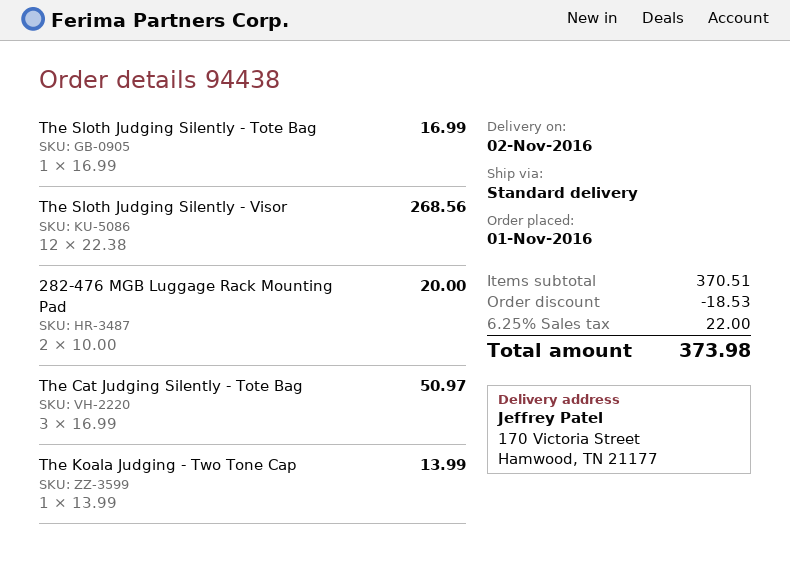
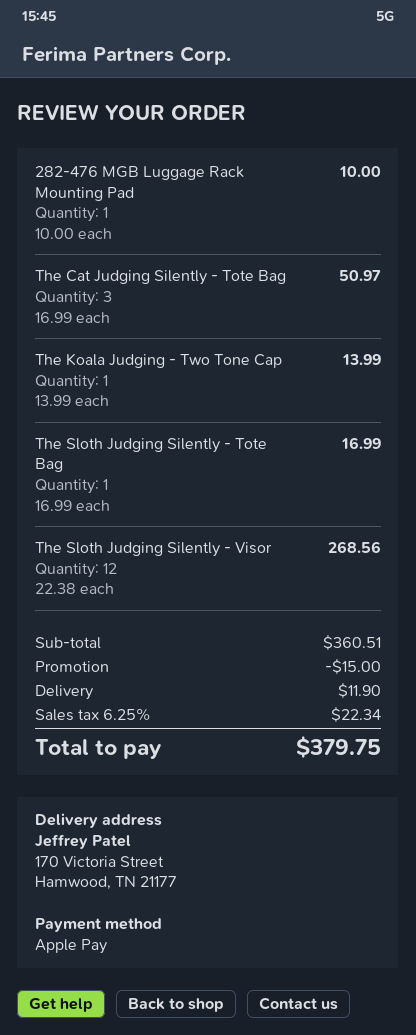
282-476 MGB Luggage Rack Mounting Pad: 2 x 10.00 = 20.00 -> 1 x 10.00 = 10.00
subtotal: 370.51 -> 360.51
discount: 18.53 -> 15.00
shipping: none -> 11.90
tax: 6.25% = 22.00 -> 6.25% = 22.34
total: 373.98 -> 379.75

